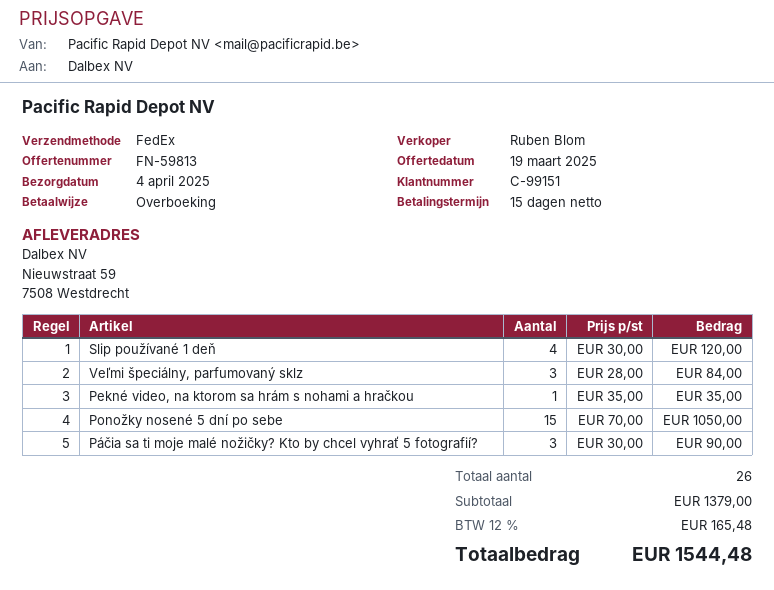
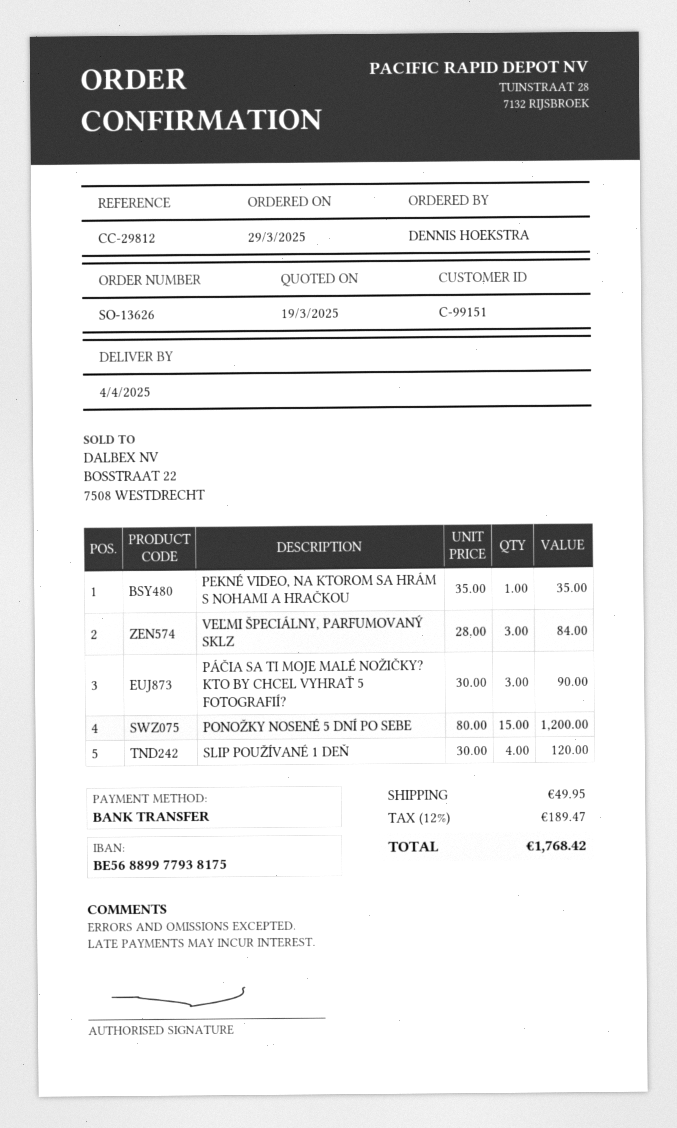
Ponožky nosené 5 dní po sebe: 15 x 70.00 = 1050.00 -> 15 x 80.00 = 1200.00
shipping: none -> 49.95
tax: 12% = 165.48 -> 12% = 189.47
total: 1544.48 -> 1768.42

